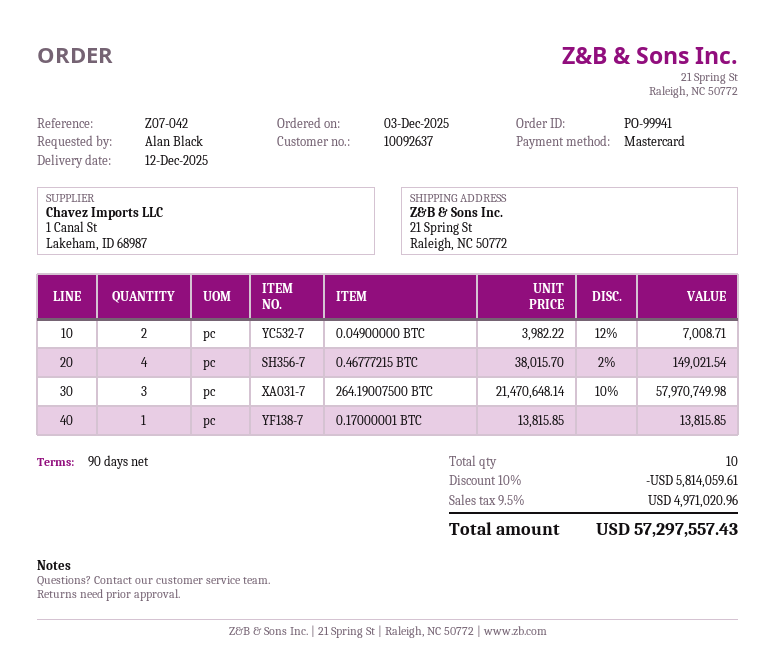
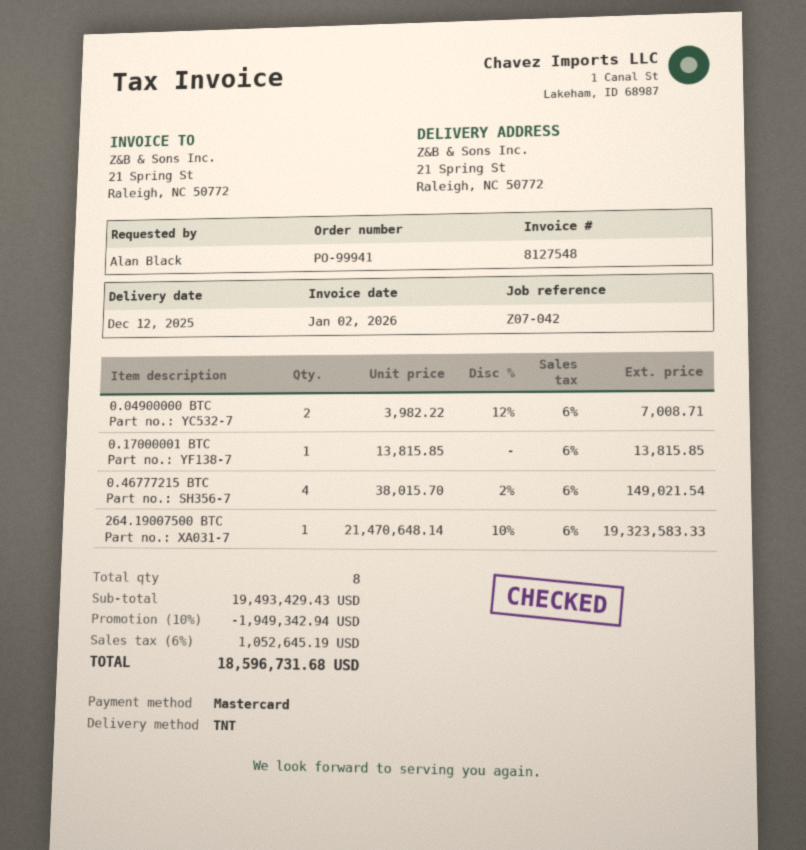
264.19007500 BTC: 3 x 21470648.14 - 10% = 57970749.98 -> 1 x 21470648.14 - 10% = 19323583.33
total quantity: 10 -> 8
discount: 10% = 5814059.61 -> 10% = 1949342.94
tax: 9.5% = 4971020.96 -> 6% = 1052645.19
total: 57297557.43 -> 18596731.68

